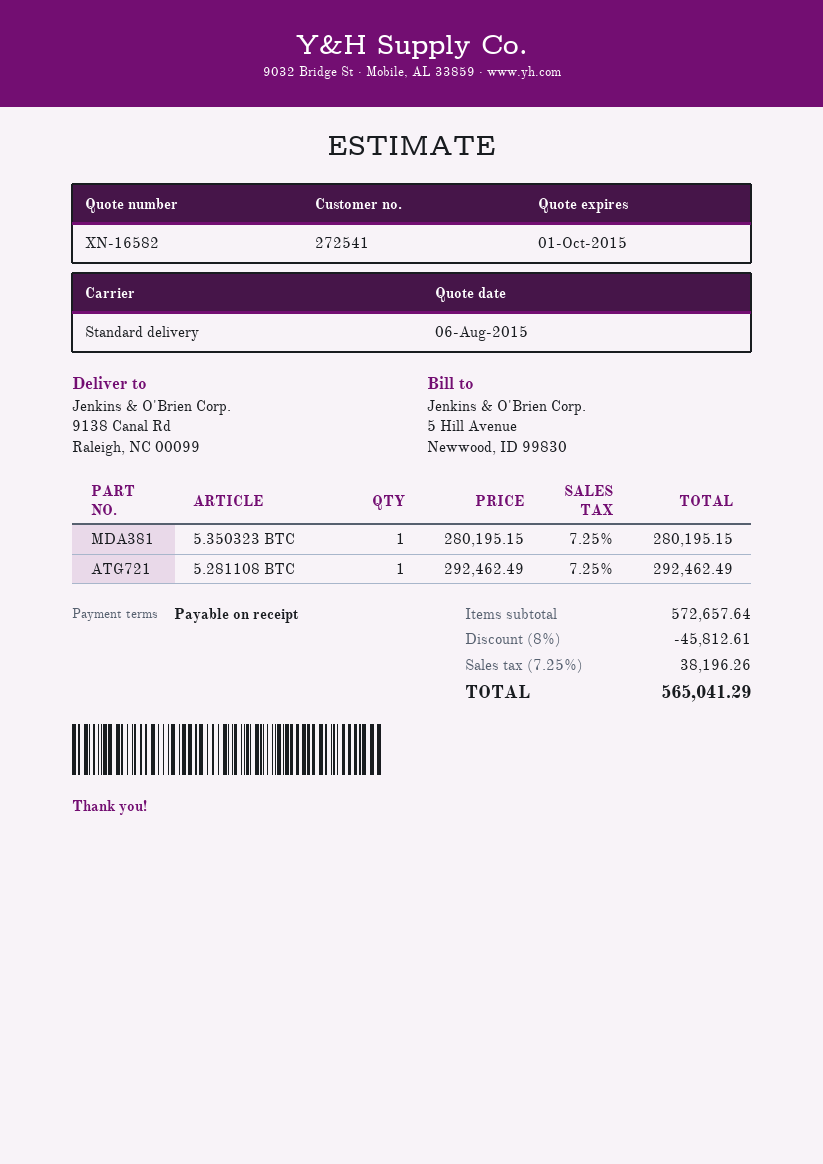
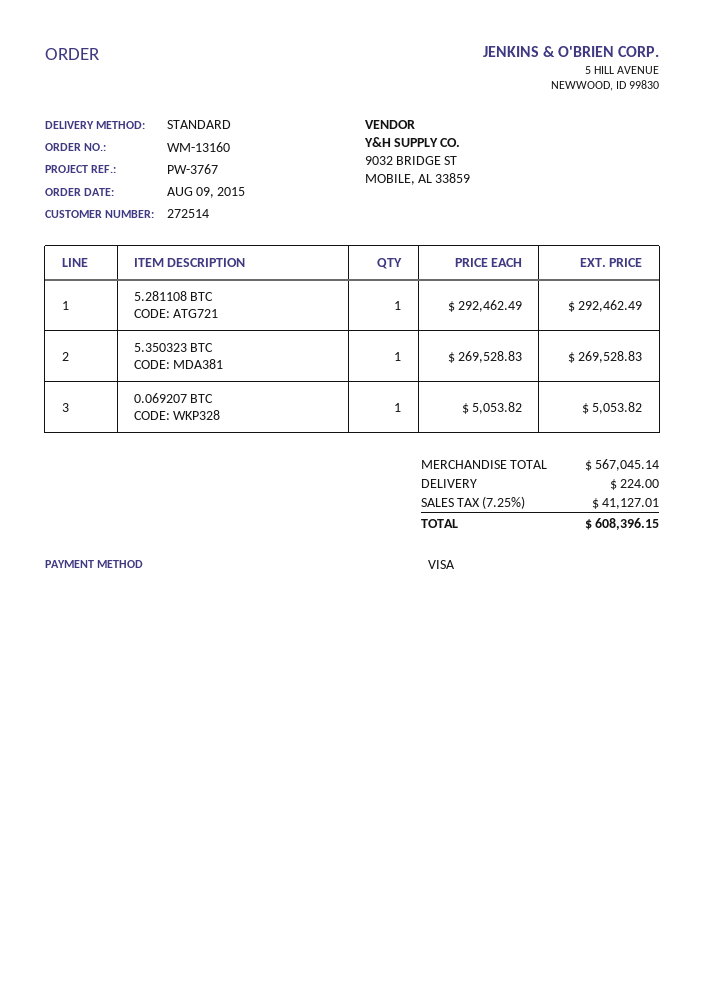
customer number: 272541 -> 272514
5.350323 BTC: 1 x 280195.15 = 280195.15 -> 1 x 269528.83 = 269528.83
0.069207 BTC: none -> 1 x 5053.82 = 5053.82
subtotal: 572657.64 -> 567045.14
discount: 8% = 45812.61 -> none
shipping: none -> 224.00
tax: 7.25% = 38196.26 -> 7.25% = 41127.01
total: 565041.29 -> 608396.15

